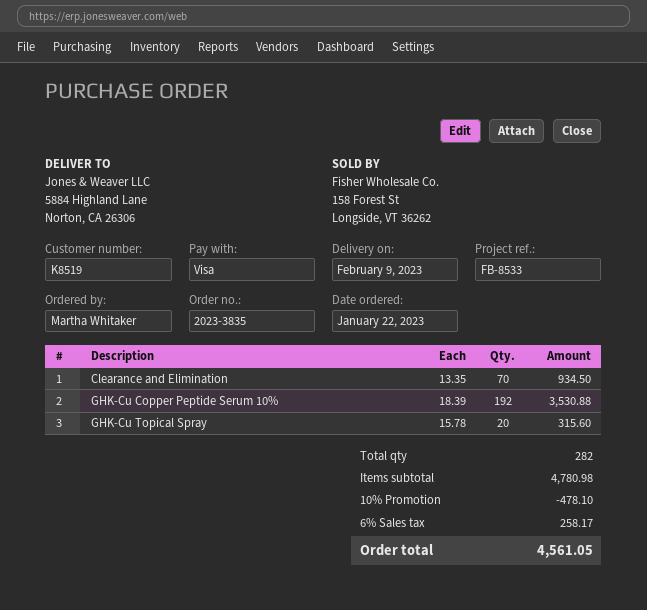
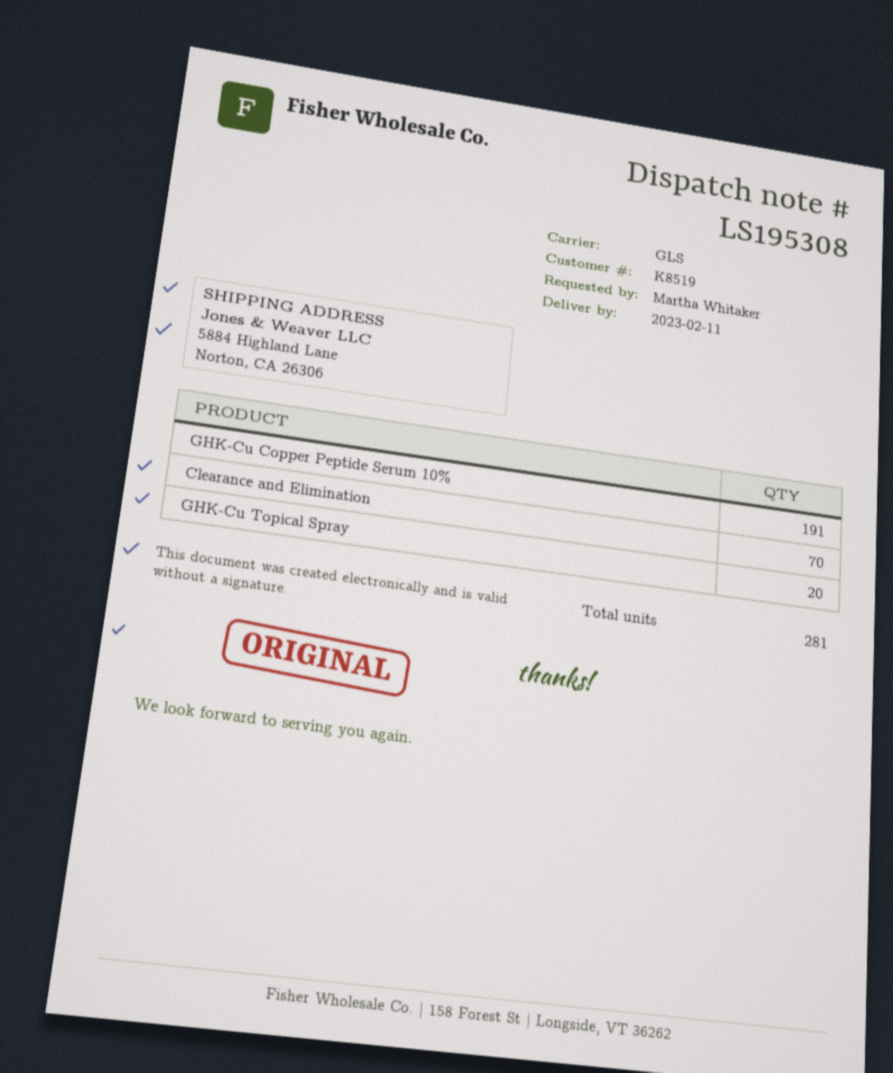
delivery date: 2023-02-09 -> 2023-02-11
GHK-Cu Copper Peptide Serum 10%: 192 -> 191
total quantity: 282 -> 281

